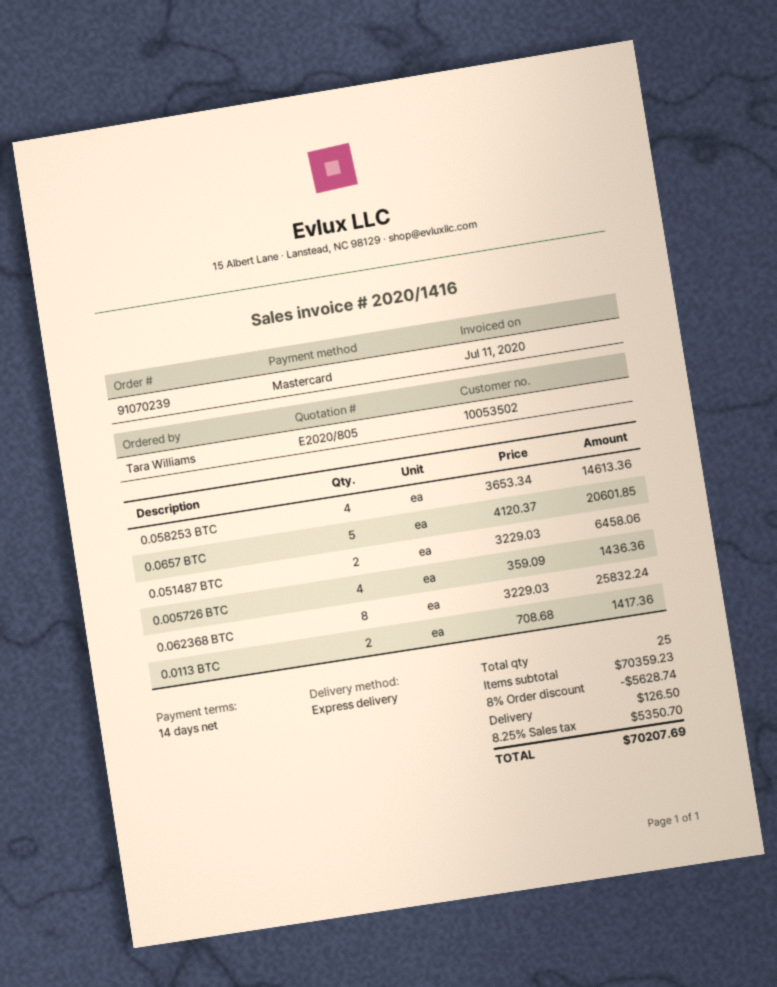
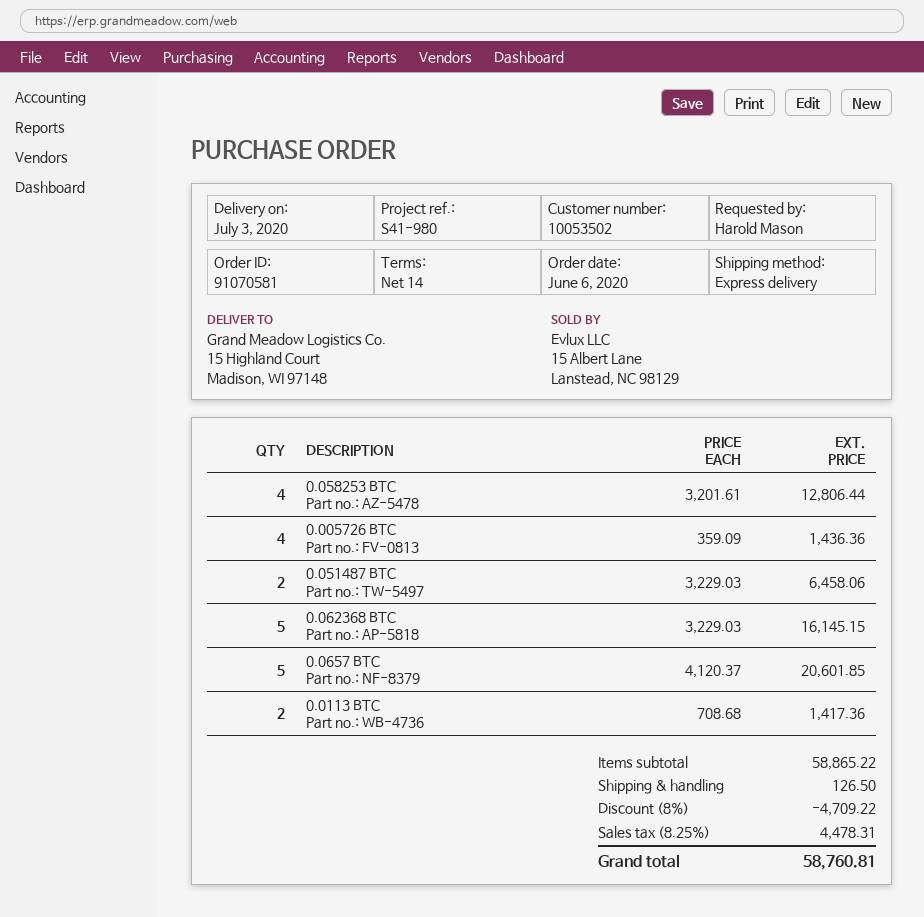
order number: 91070239 -> 91070581
ordered by: Tara Williams -> Harold Mason
0.058253 BTC: 4 x 3653.34 = 14613.36 -> 4 x 3201.61 = 12806.44
0.062368 BTC: 8 x 3229.03 = 25832.24 -> 5 x 3229.03 = 16145.15
subtotal: 70359.23 -> 58865.22
discount: 8% = 5628.74 -> 8% = 4709.22
tax: 8.25% = 5350.70 -> 8.25% = 4478.31
total: 70207.69 -> 58760.81

